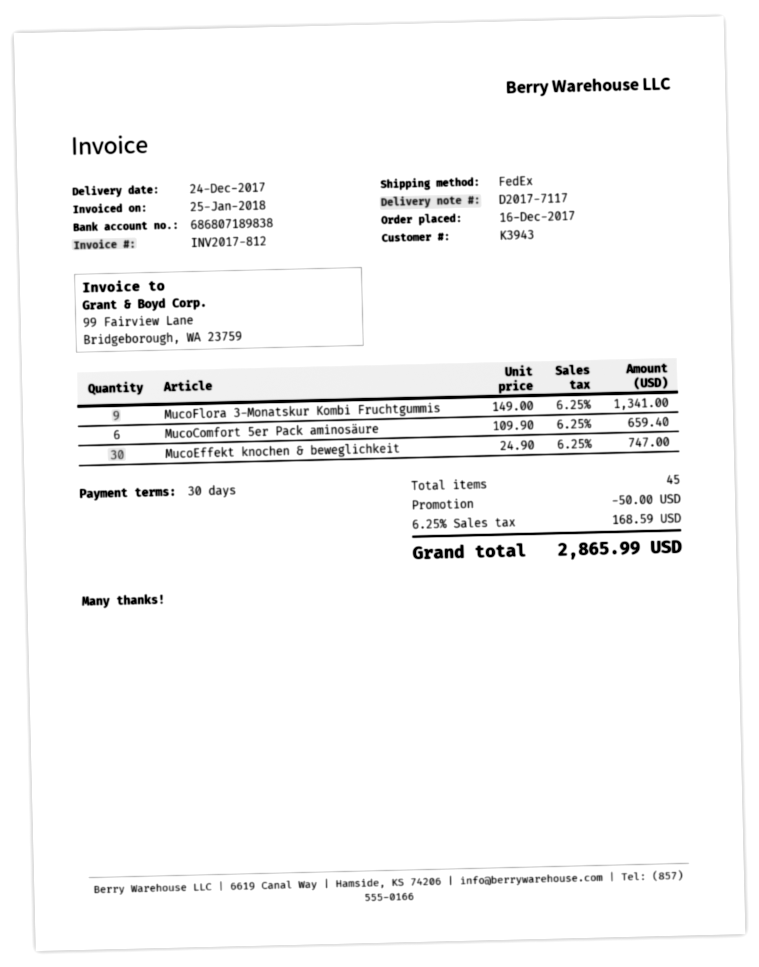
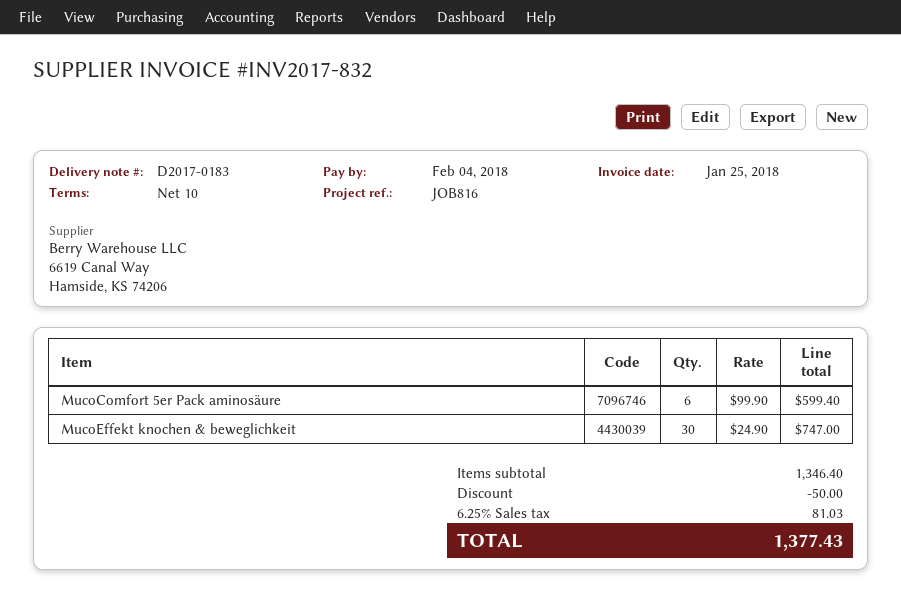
delivery note number: D2017-7117 -> D2017-0183
invoice number: INV2017-812 -> INV2017-832
payment terms: 30 days -> 10 days
MucoFlora 3-Monatskur Kombi Fruchtgummis: 9 x 149.00 = 1341.00 -> none
MucoComfort 5er Pack aminosäure: 6 x 109.90 = 659.40 -> 6 x 99.90 = 599.40
tax: 6.25% = 168.59 -> 6.25% = 81.03
total: 2865.99 -> 1377.43

